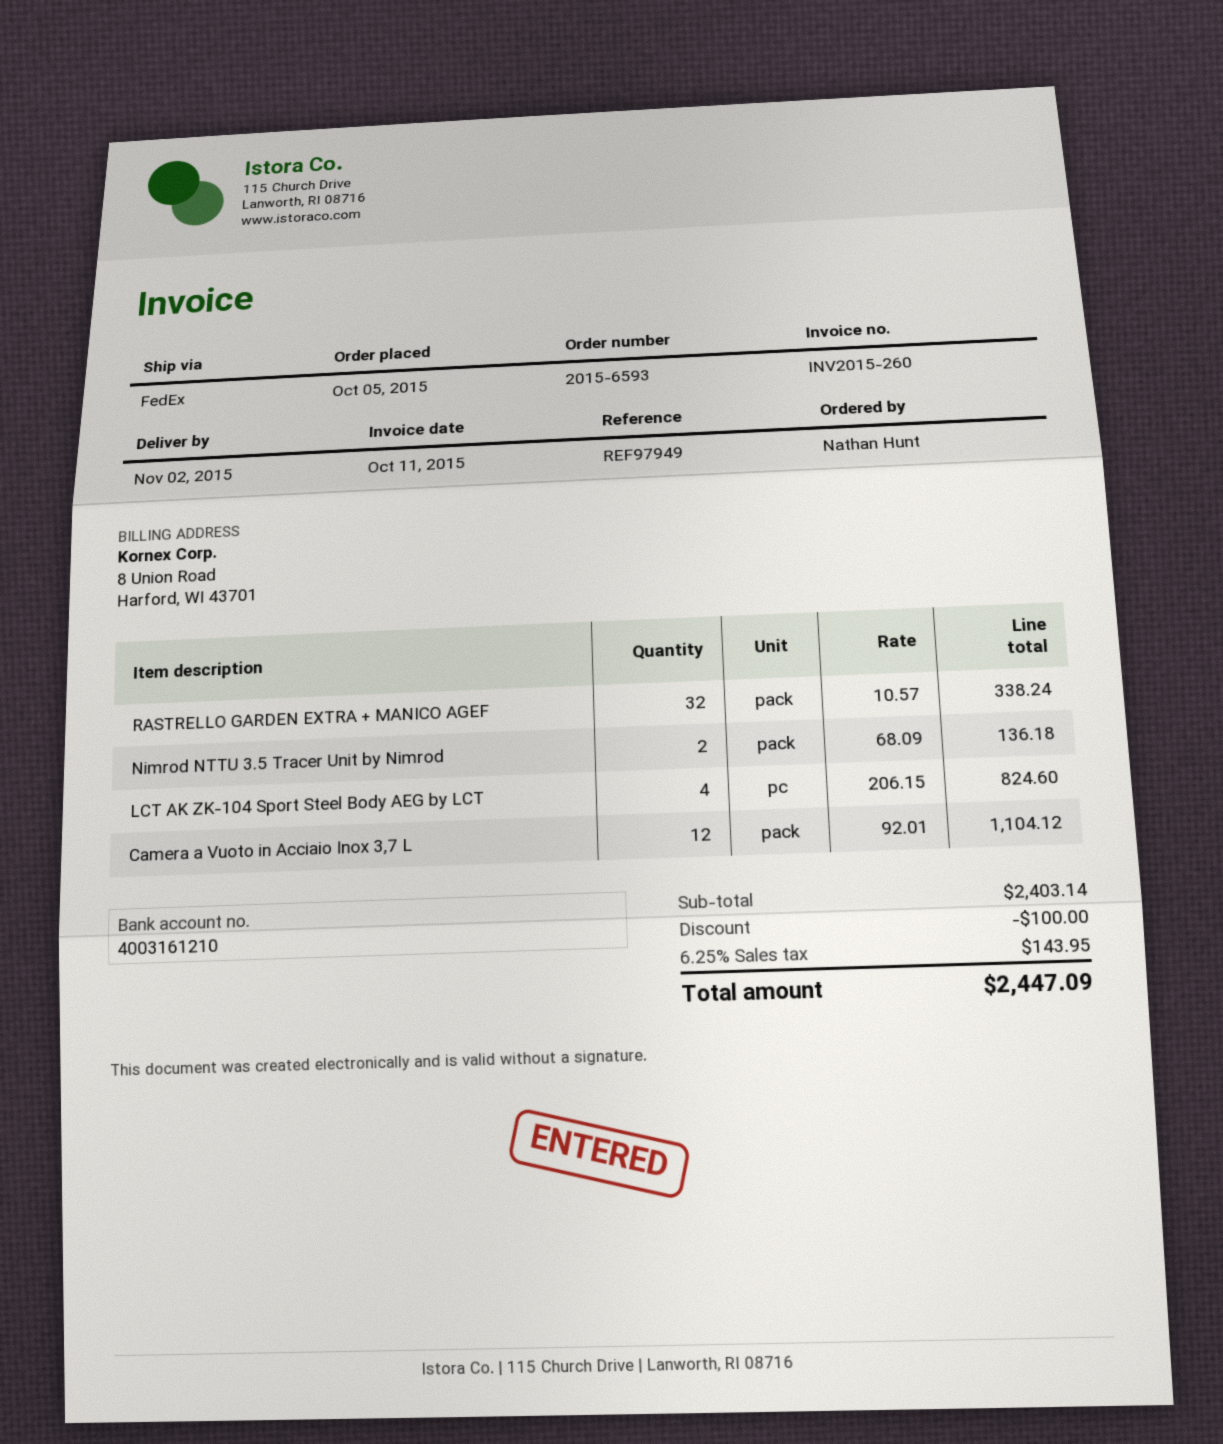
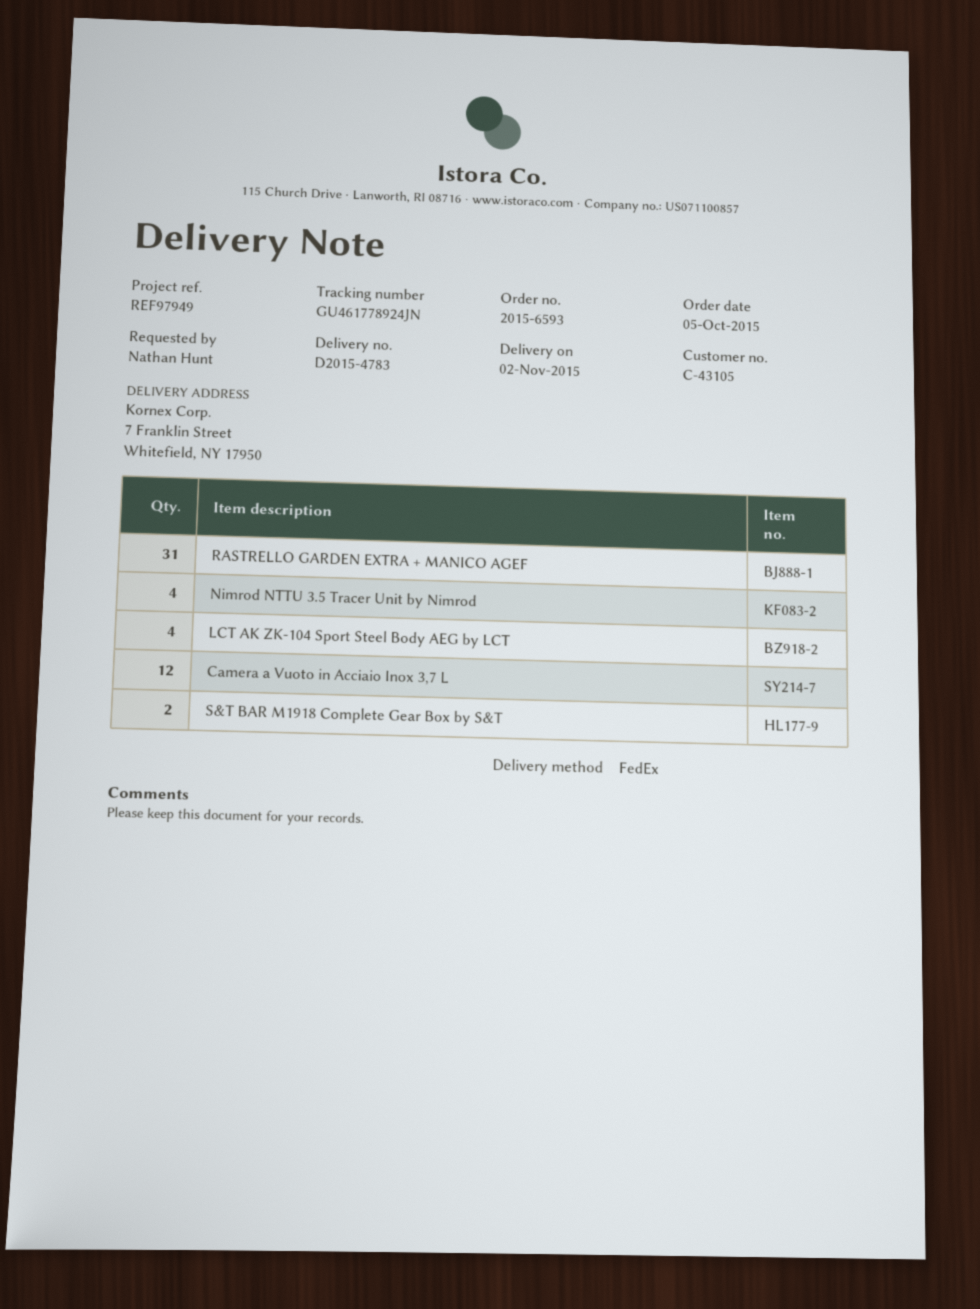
RASTRELLO GARDEN EXTRA + MANICO AGEF: 32 -> 31
Nimrod NTTU 3.5 Tracer Unit by Nimrod: 2 -> 4
S&T BAR M1918 Complete Gear Box by S&T: none -> 2

